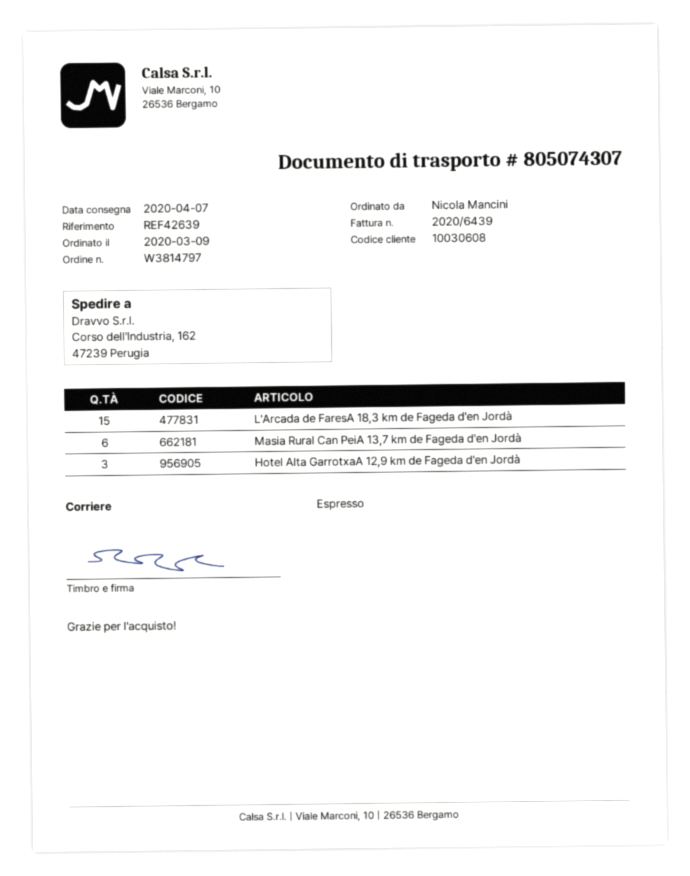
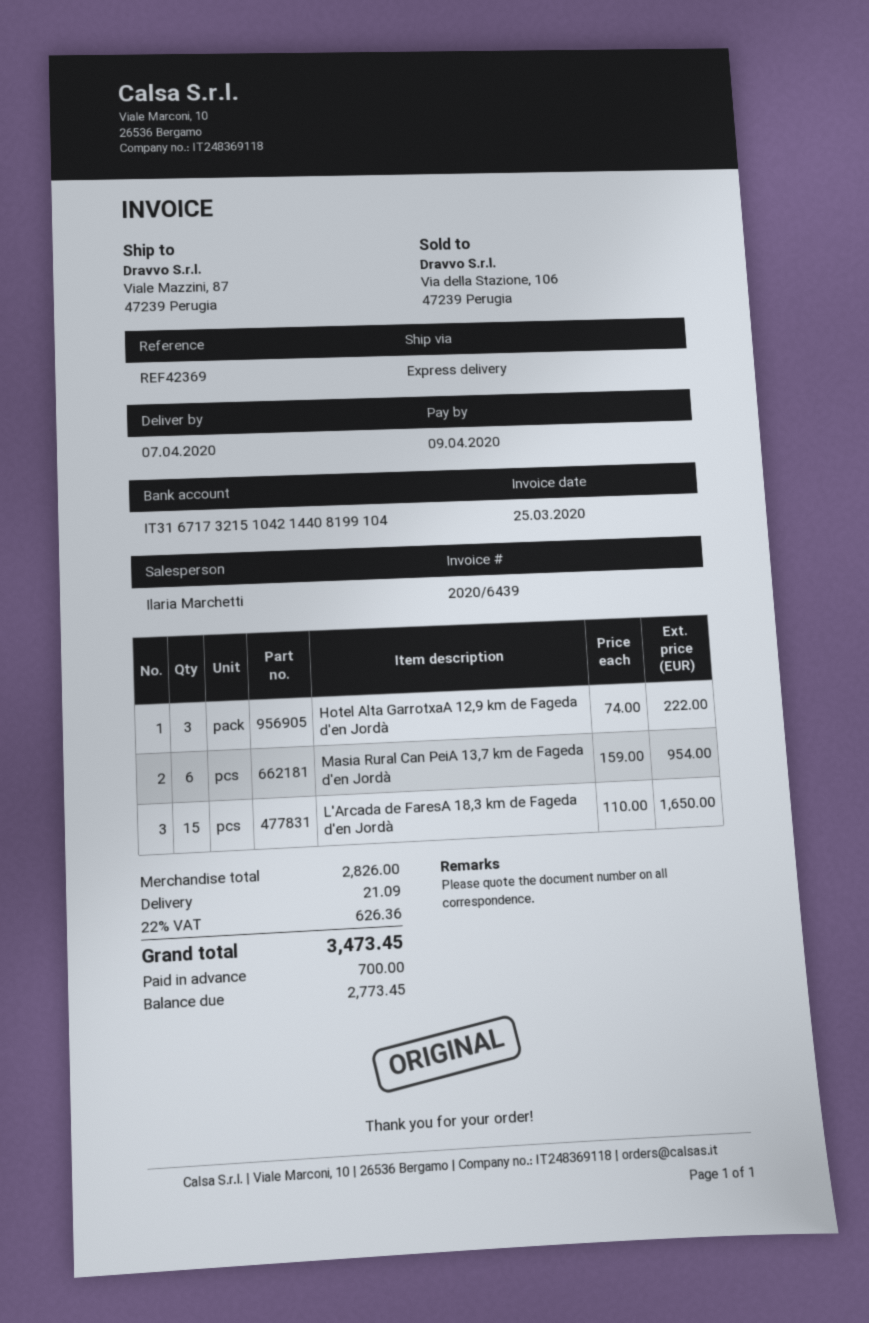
reference: REF42639 -> REF42369
ship to: Corso dell'Industria, 162, 47239 Perugia -> Viale Mazzini, 87, 47239 Perugia

